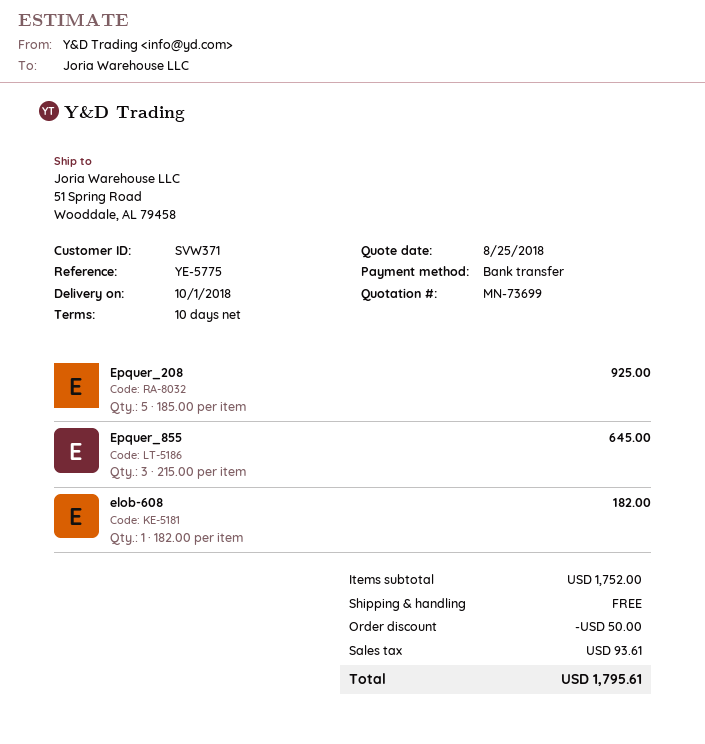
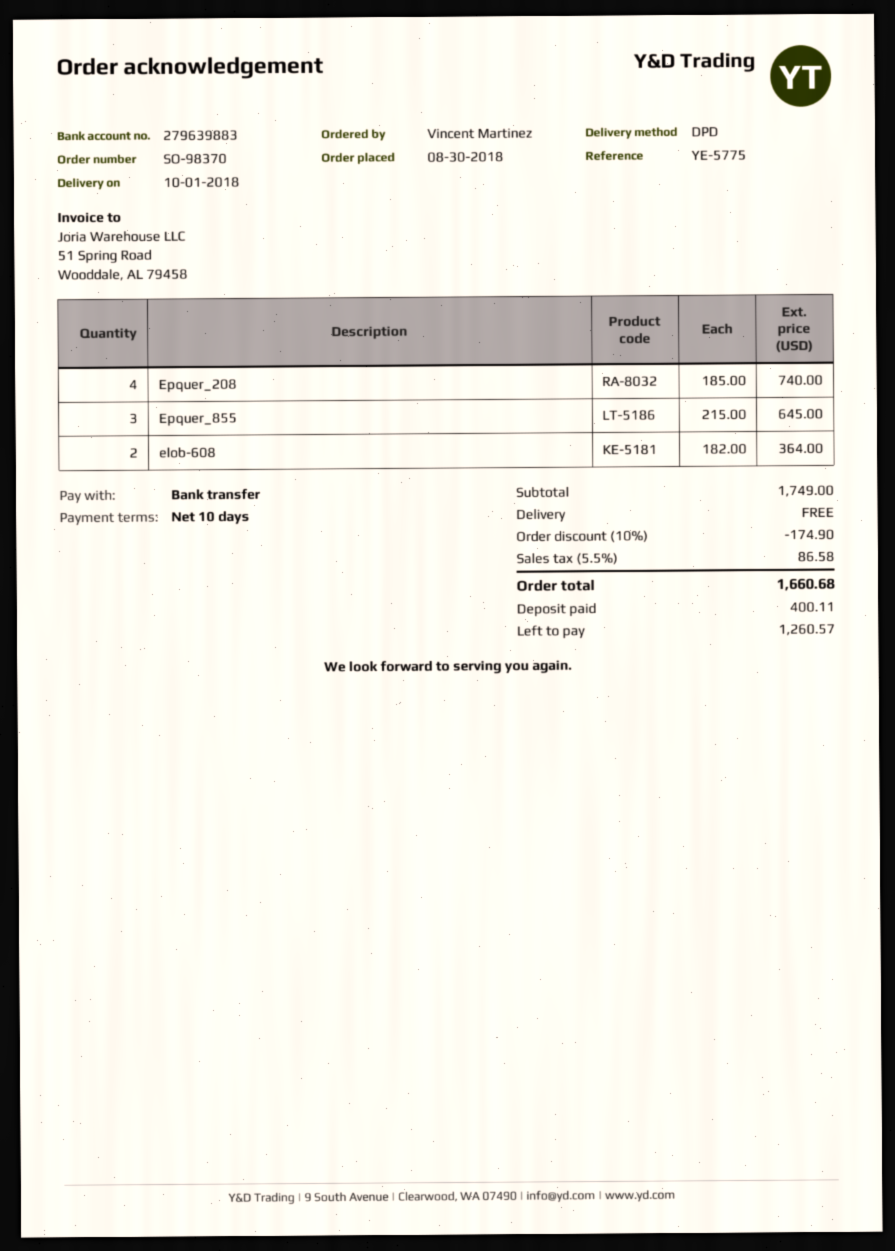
Epquer_208: 5 x 185.00 = 925.00 -> 4 x 185.00 = 740.00
elob-608: 1 x 182.00 = 182.00 -> 2 x 182.00 = 364.00
subtotal: 1752.00 -> 1749.00
discount: 50.00 -> 174.90
tax: 93.61 -> 86.58
total: 1795.61 -> 1660.68

